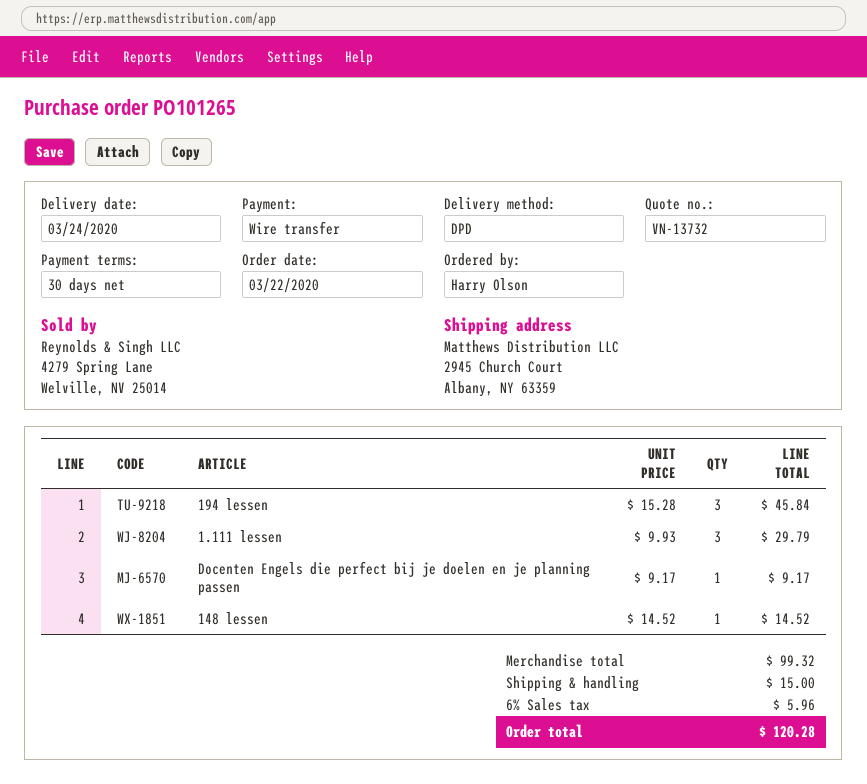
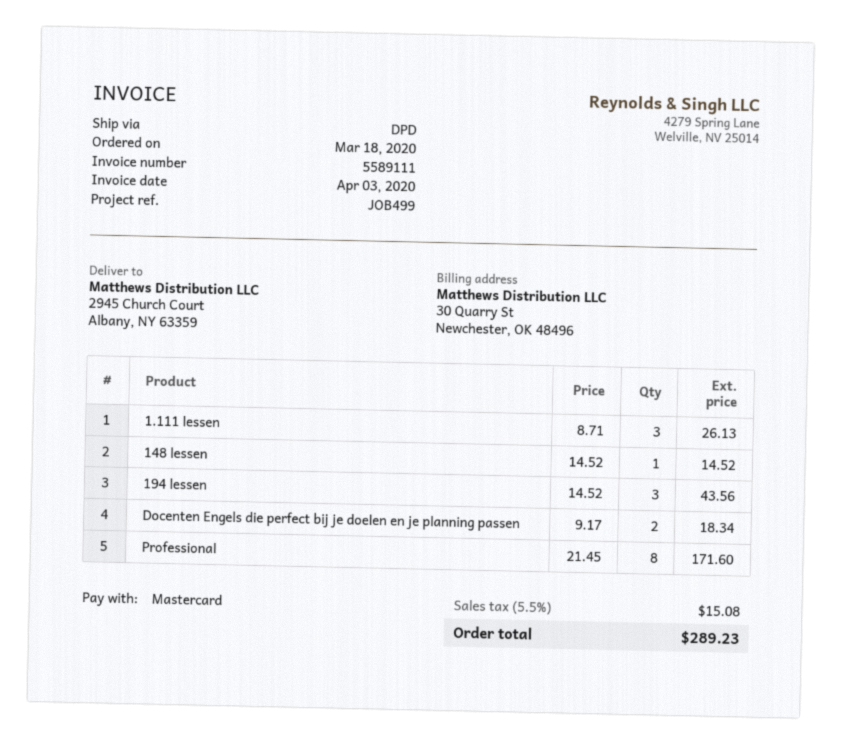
order date: 2020-03-22 -> 2020-03-18
payment method: bank transfer -> Mastercard
194 lessen: 3 x 15.28 = 45.84 -> 3 x 14.52 = 43.56
1.111 lessen: 3 x 9.93 = 29.79 -> 3 x 8.71 = 26.13
Docenten Engels die perfect bij je doelen en je planning passen: 1 x 9.17 = 9.17 -> 2 x 9.17 = 18.34
Professional: none -> 8 x 21.45 = 171.60
shipping: 15.00 -> none
tax: 6% = 5.96 -> 5.5% = 15.08
total: 120.28 -> 289.23

